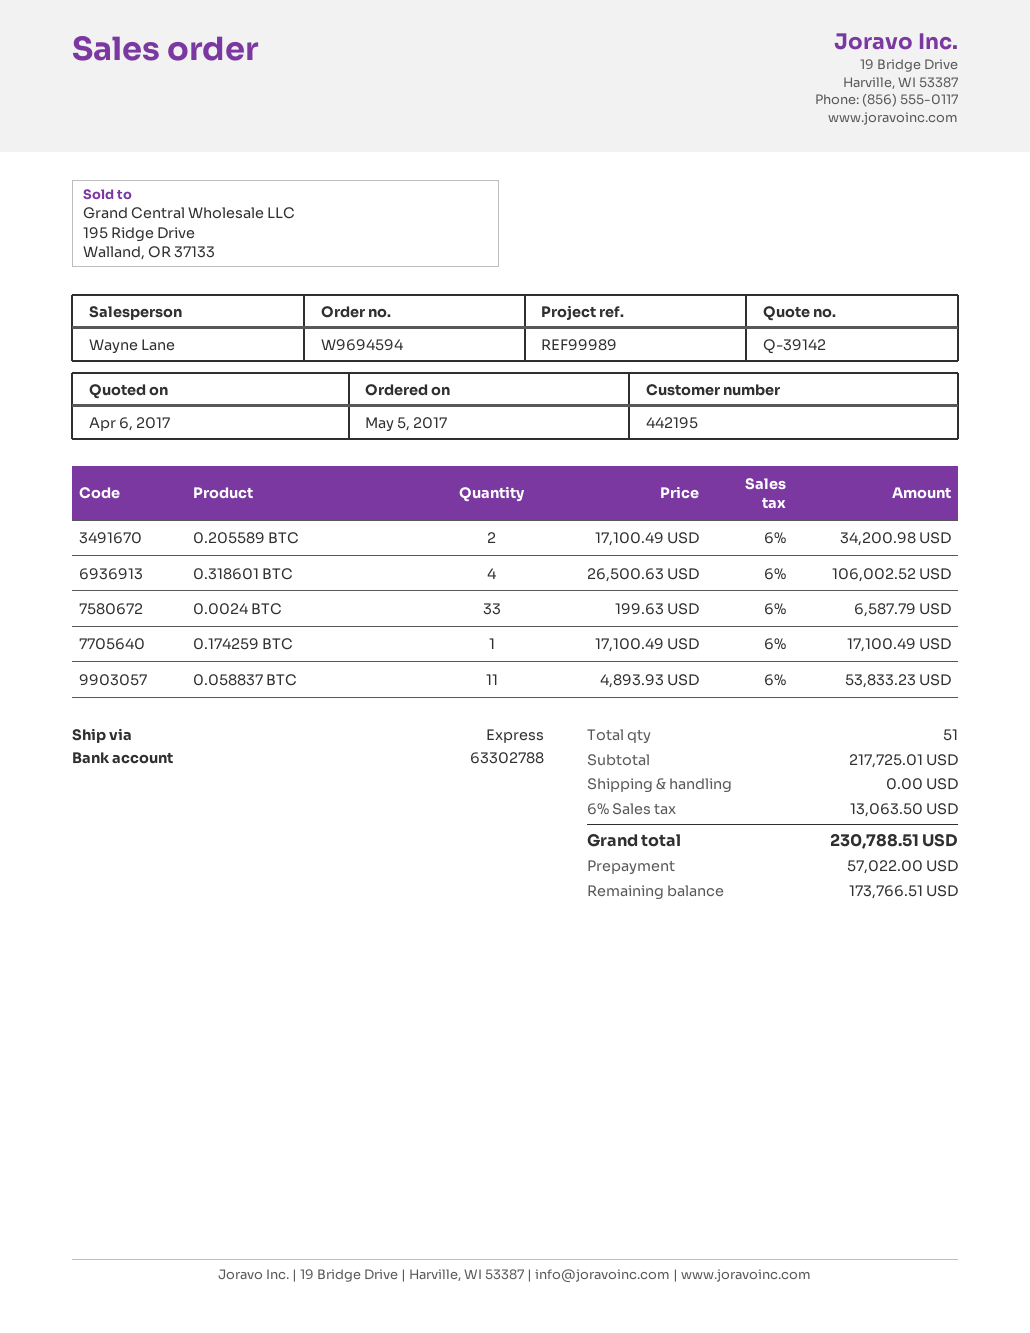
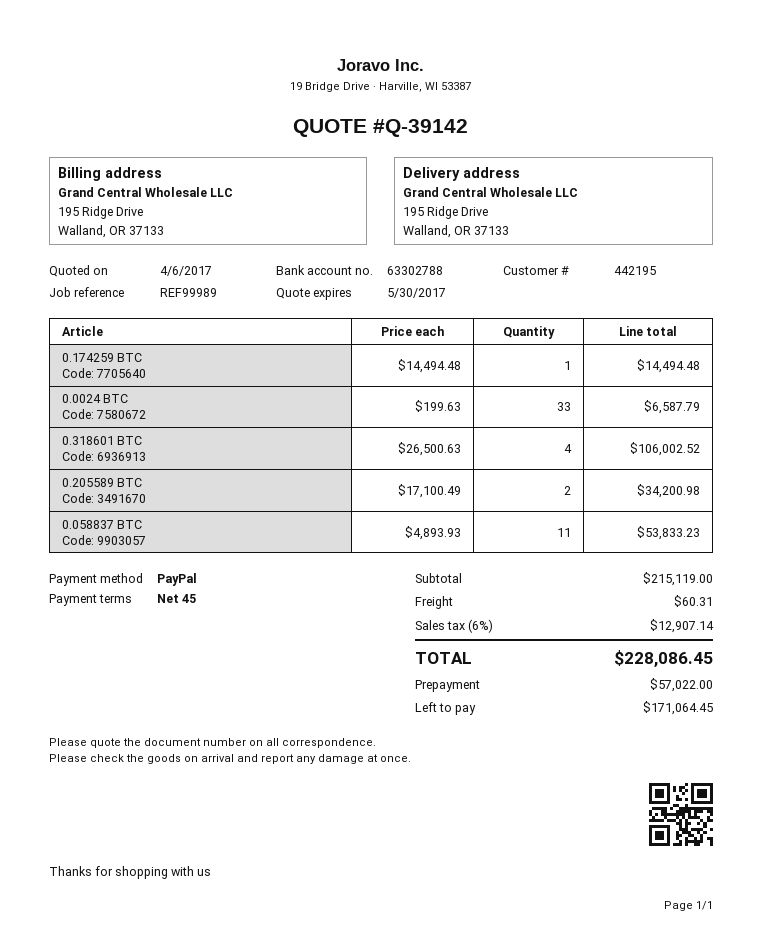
0.174259 BTC: 1 x 17100.49 = 17100.49 -> 1 x 14494.48 = 14494.48
subtotal: 217725.01 -> 215119.00
shipping: 0.00 -> 60.31
tax: 6% = 13063.50 -> 6% = 12907.14
total: 230788.51 -> 228086.45
balance: 173766.51 -> 171064.45

